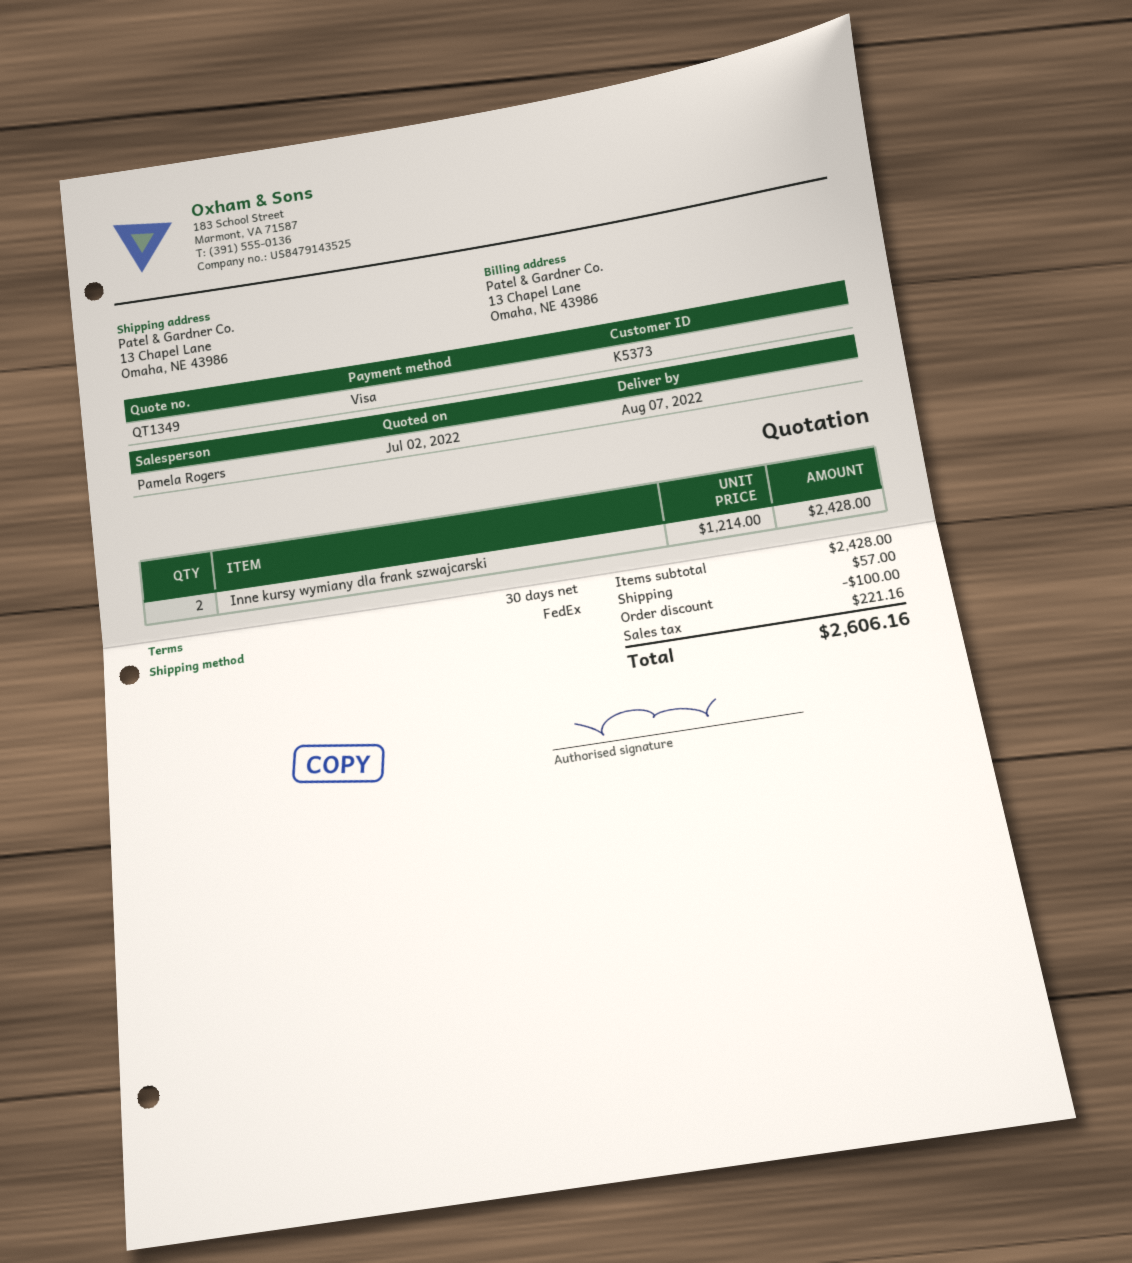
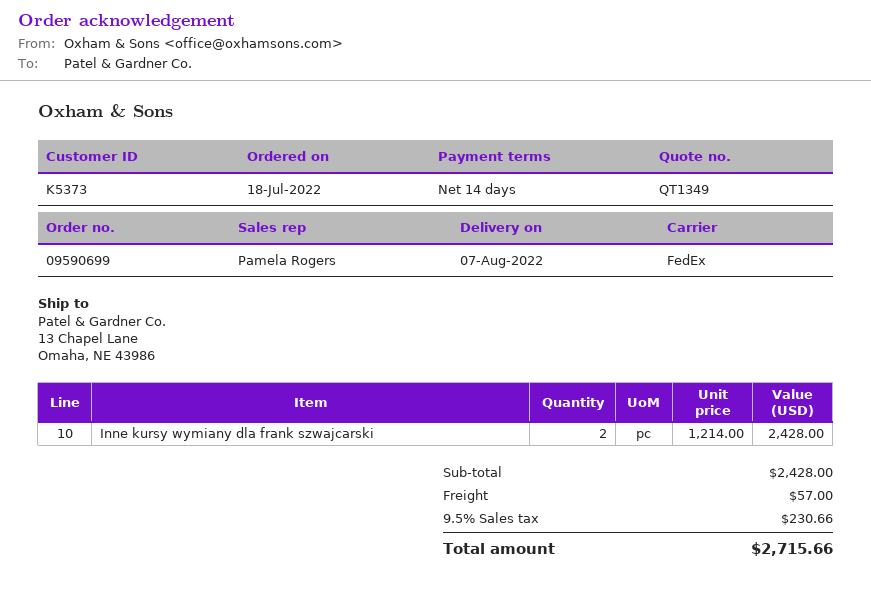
payment terms: 30 days -> 14 days
discount: 100.00 -> none
tax: 221.16 -> 230.66
total: 2606.16 -> 2715.66

